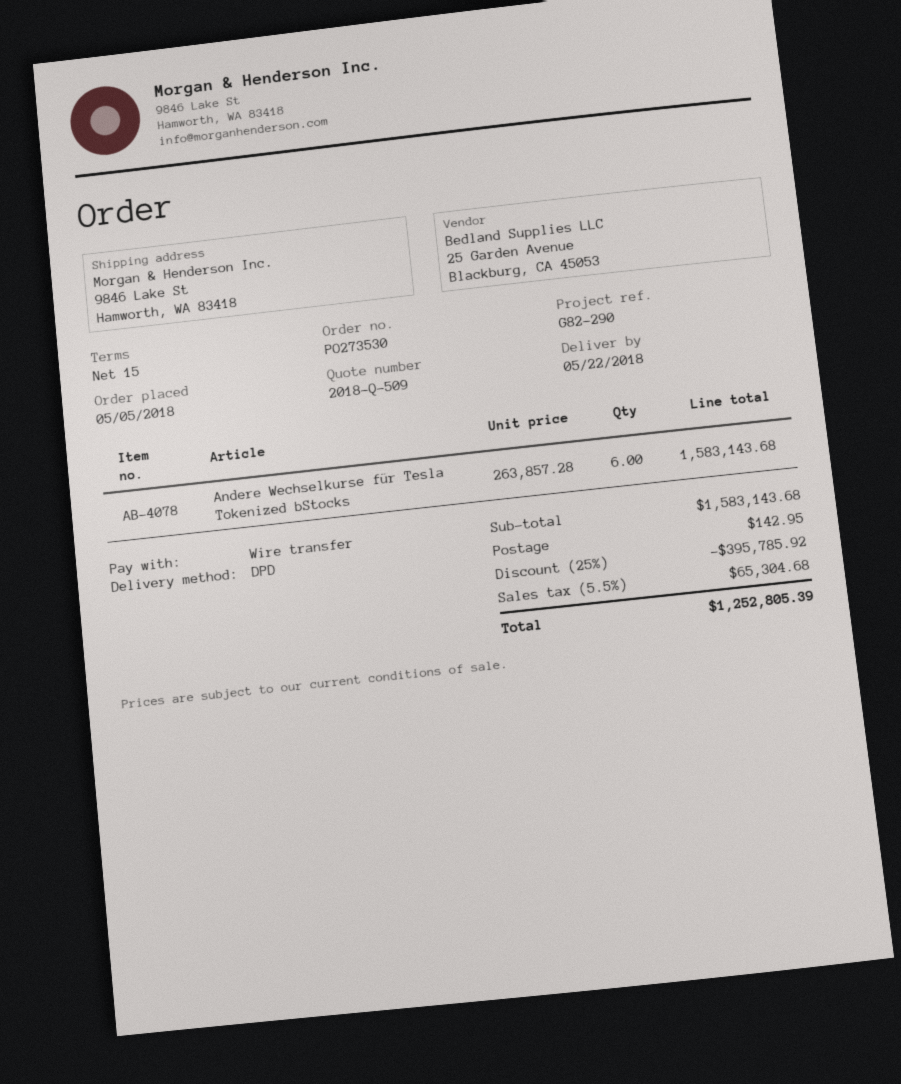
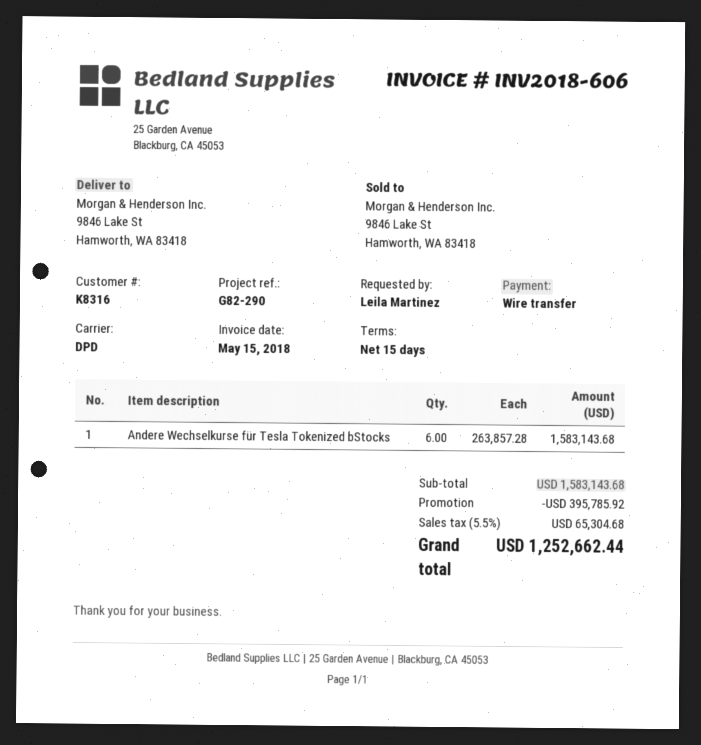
shipping: 142.95 -> none
total: 1252805.39 -> 1252662.44

